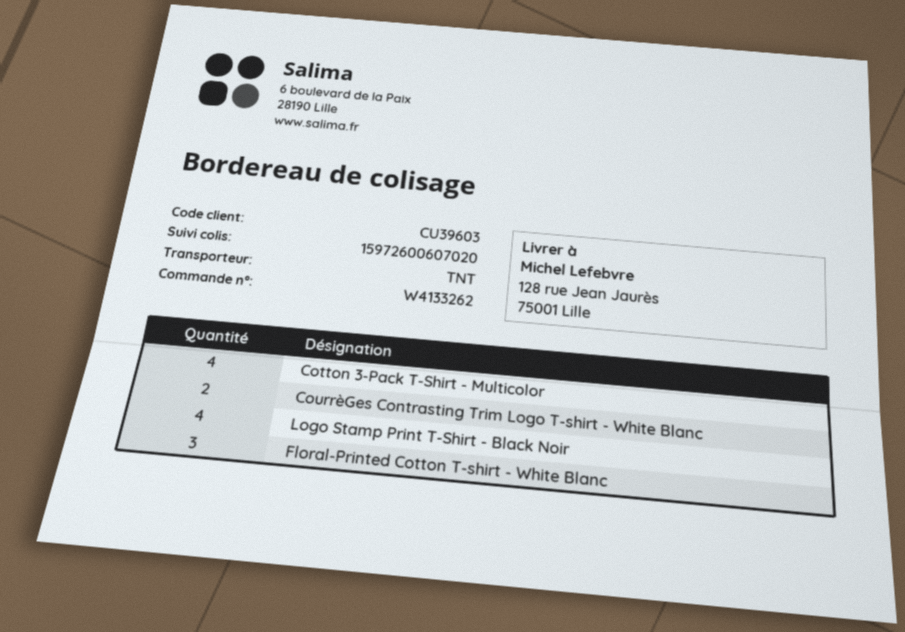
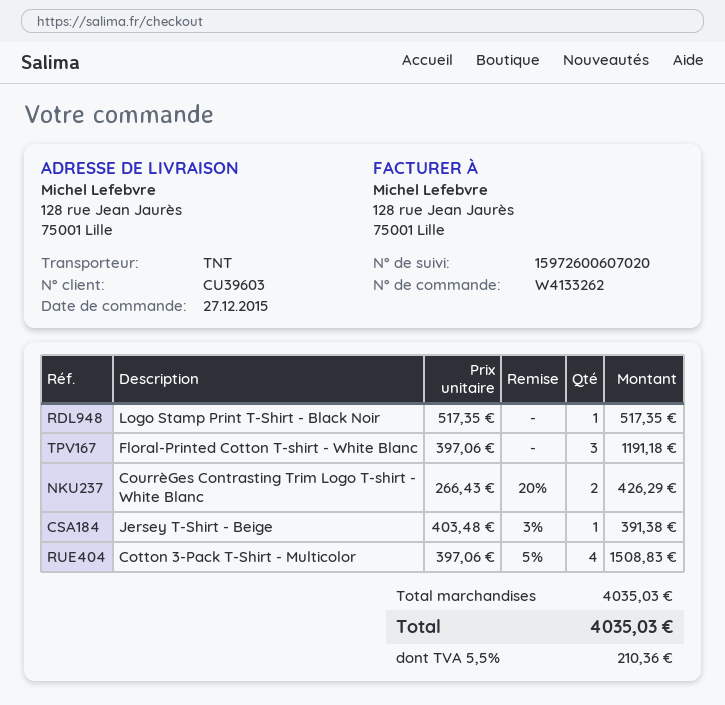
Logo Stamp Print T-Shirt - Black Noir: 4 -> 1
Jersey T-Shirt - Beige: none -> 1

